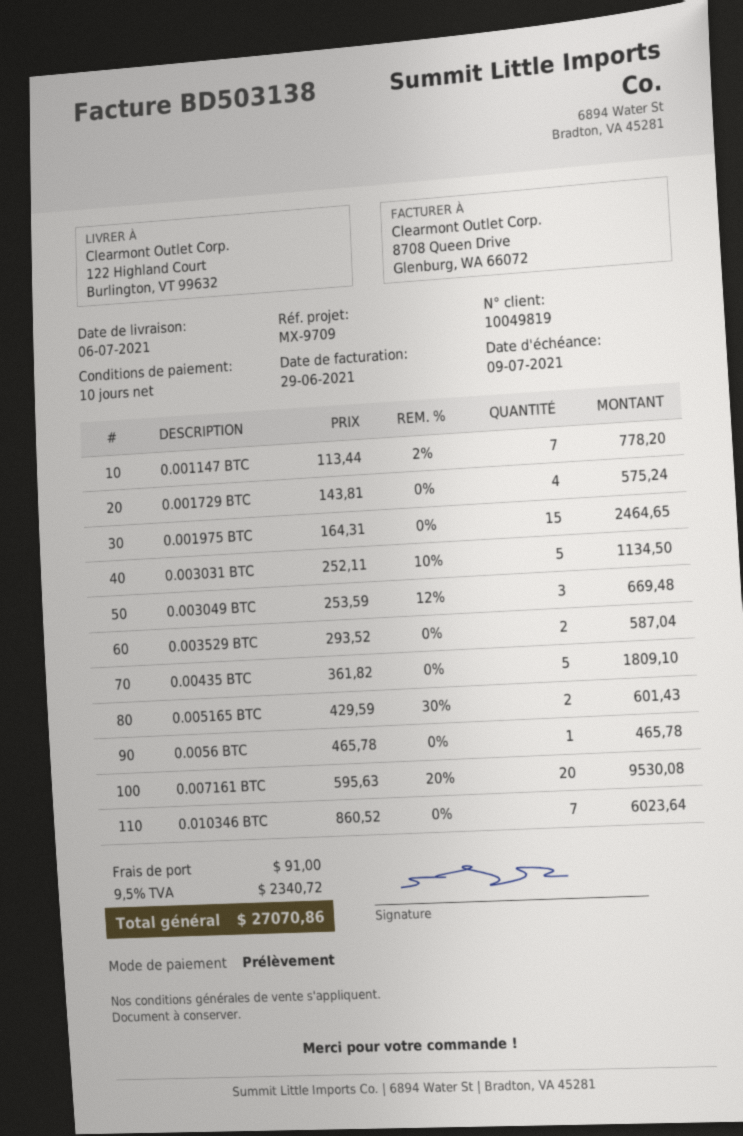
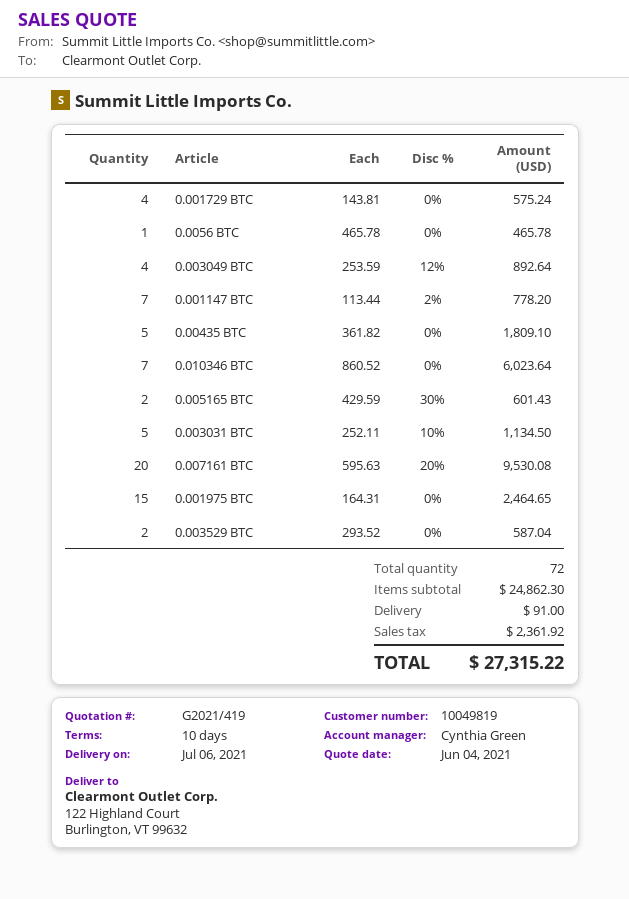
0.003049 BTC: 3 x 253.59 - 12% = 669.48 -> 4 x 253.59 - 12% = 892.64
tax: 2340.72 -> 2361.92
total: 27070.86 -> 27315.22

